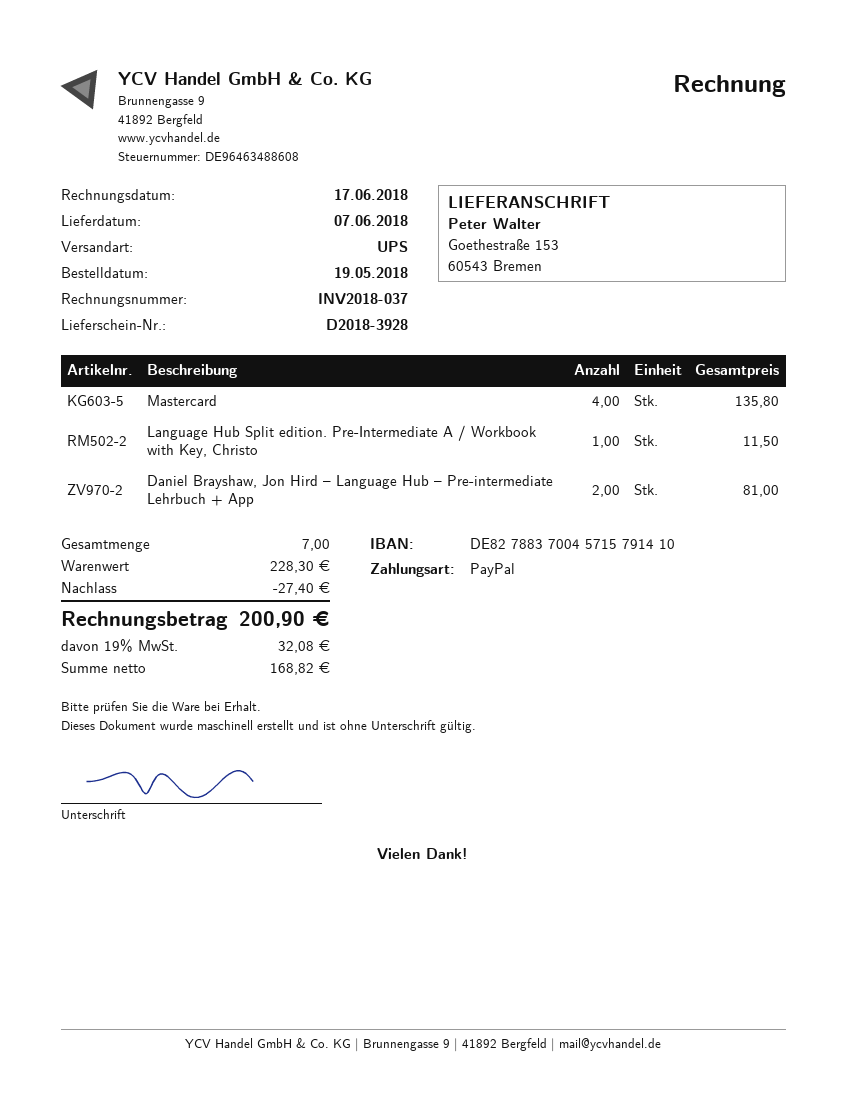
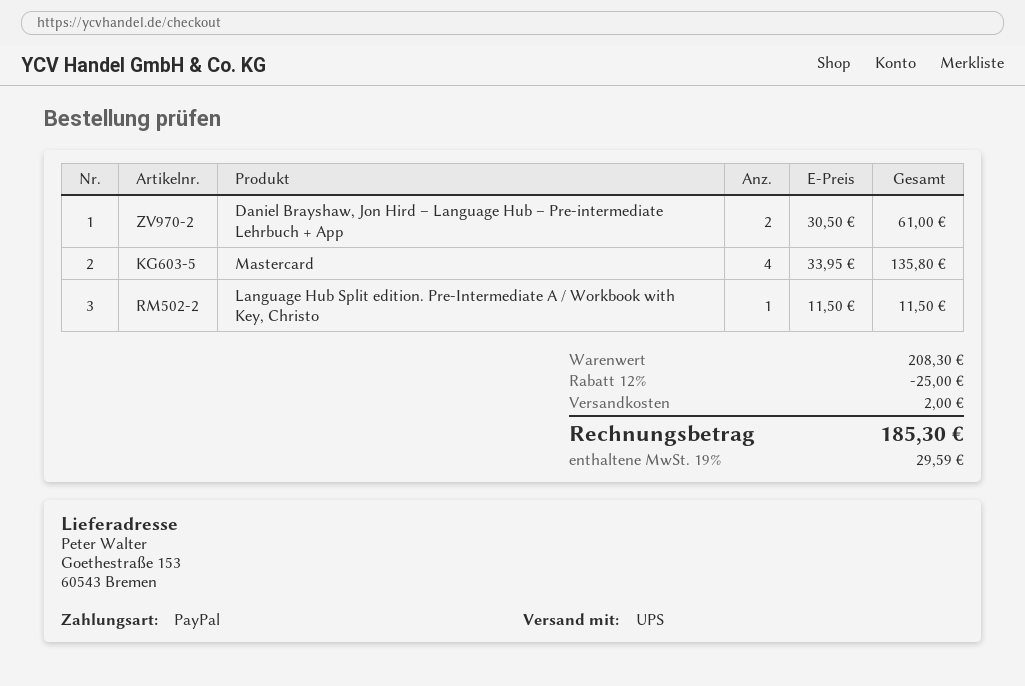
Daniel Brayshaw, Jon Hird – Language Hub – Pre-intermediate Lehrbuch + App: 2 for 81.00 -> 2 for 61.00
subtotal: 228.30 -> 208.30
discount: 27.40 -> 25.00
shipping: none -> 2.00
tax: 19% = 32.08 -> 19% = 29.59
total: 200.90 -> 185.30

